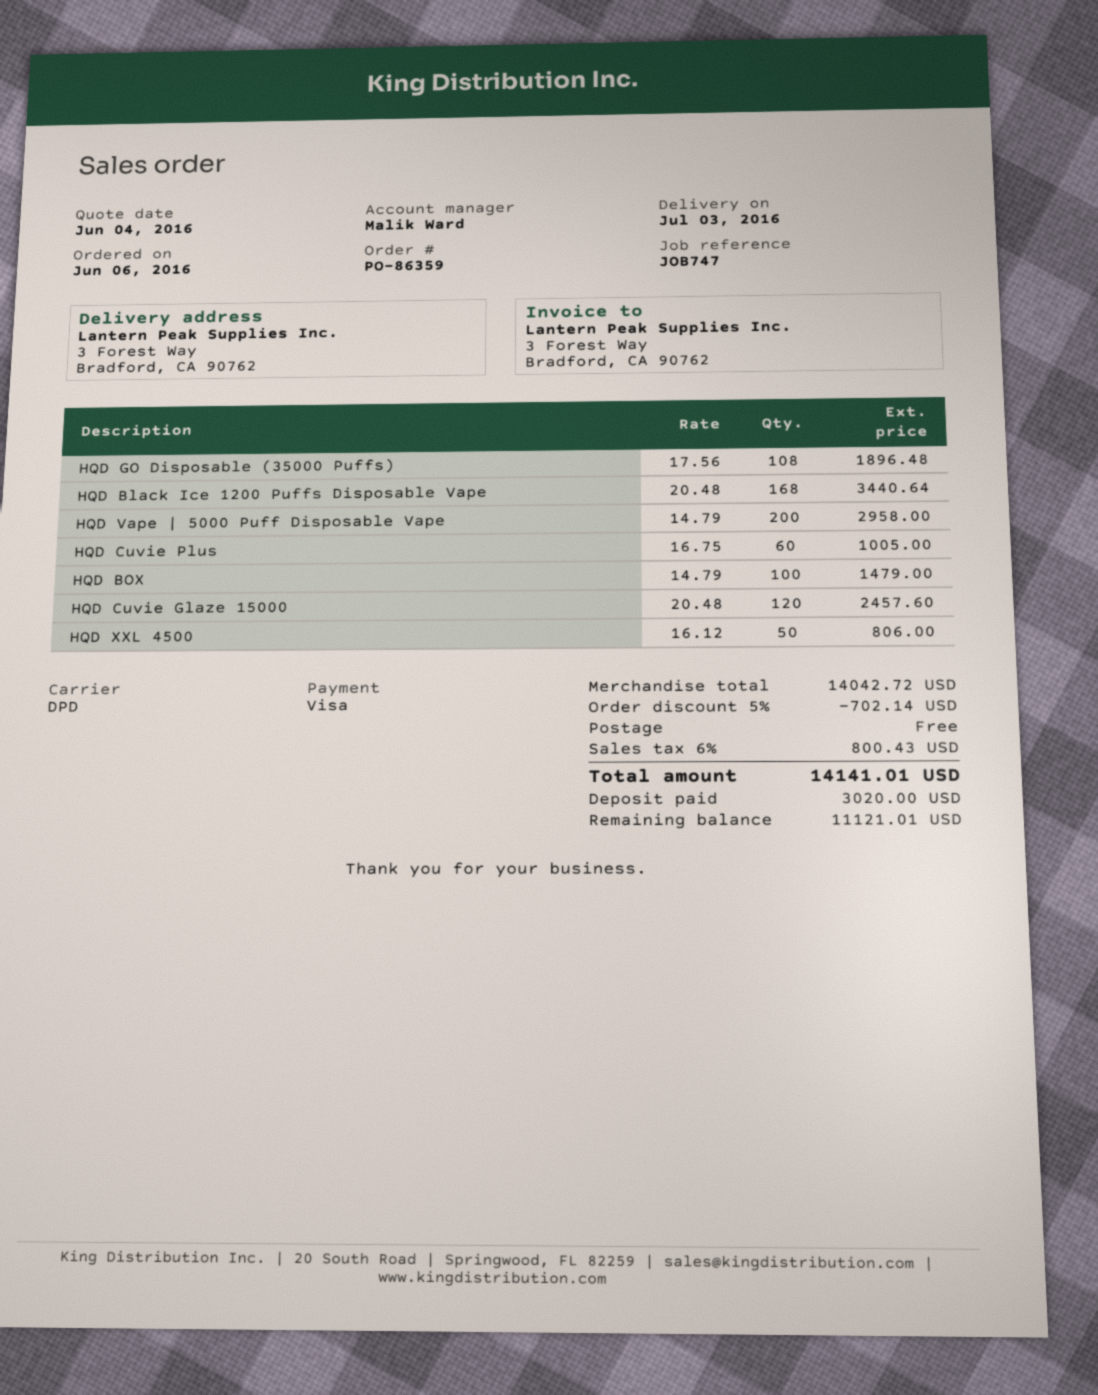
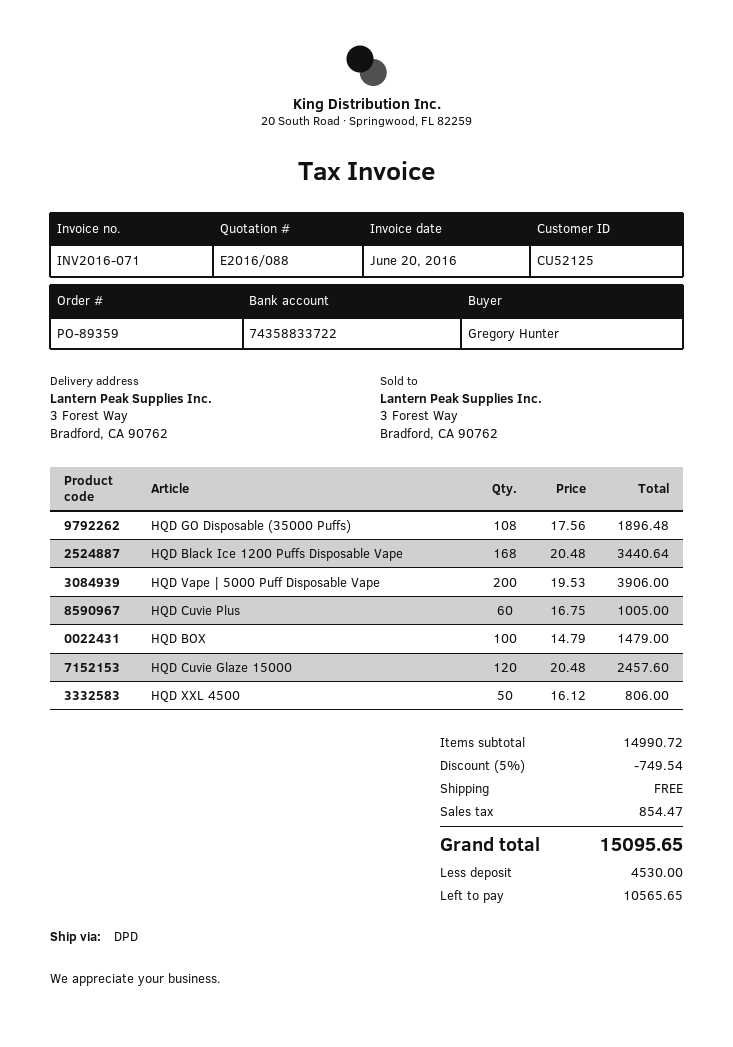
order number: PO-86359 -> PO-89359
HQD Vape | 5000 Puff Disposable Vape: 200 x 14.79 = 2958.00 -> 200 x 19.53 = 3906.00
subtotal: 14042.72 -> 14990.72
discount: 5% = 702.14 -> 5% = 749.54
tax: 800.43 -> 854.47
total: 14141.01 -> 15095.65
deposit: 3020.00 -> 4530.00
balance: 11121.01 -> 10565.65

